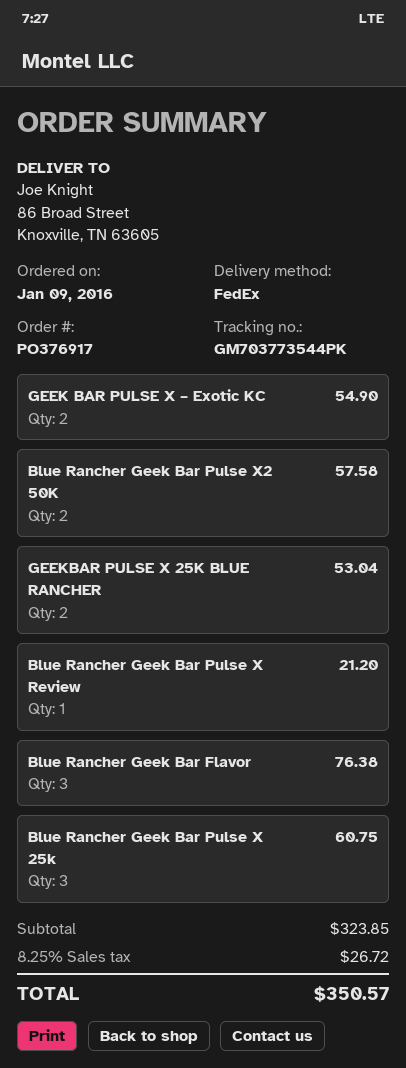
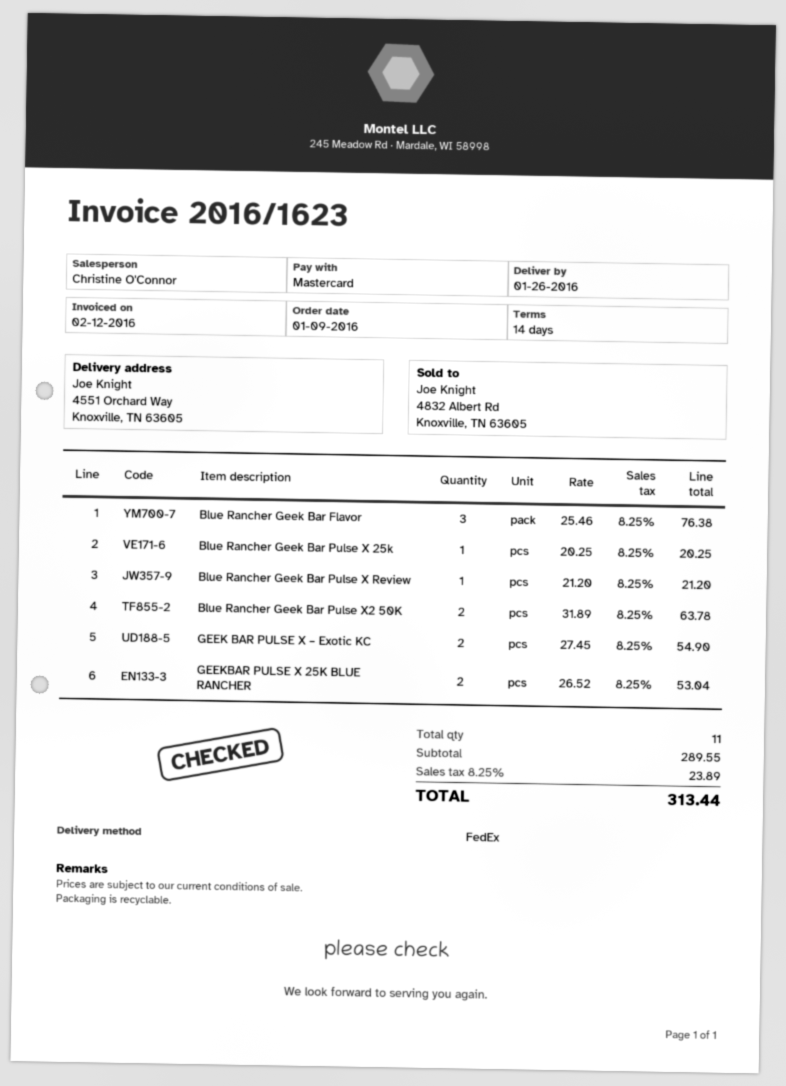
ship to: 86 Broad Street, Knoxville, TN 63605 -> 4551 Orchard Way, Knoxville, TN 63605
Blue Rancher Geek Bar Pulse X2 50K: 2 for 57.58 -> 2 for 63.78
Blue Rancher Geek Bar Pulse X 25k: 3 for 60.75 -> 1 for 20.25
subtotal: 323.85 -> 289.55
tax: 8.25% = 26.72 -> 8.25% = 23.89
total: 350.57 -> 313.44

